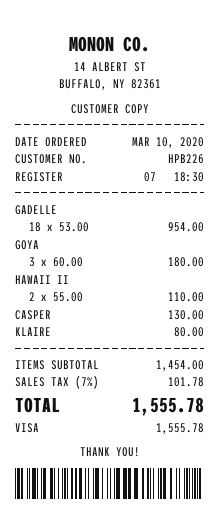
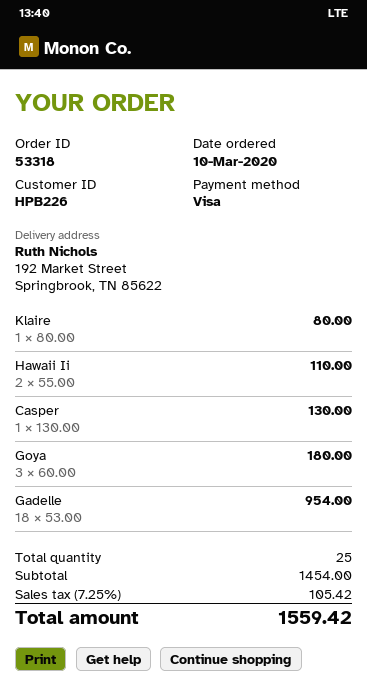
tax: 7% = 101.78 -> 7.25% = 105.42
total: 1555.78 -> 1559.42

